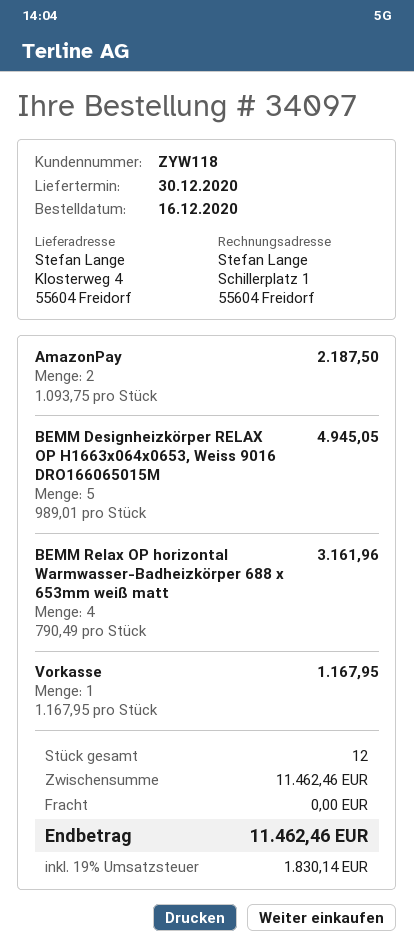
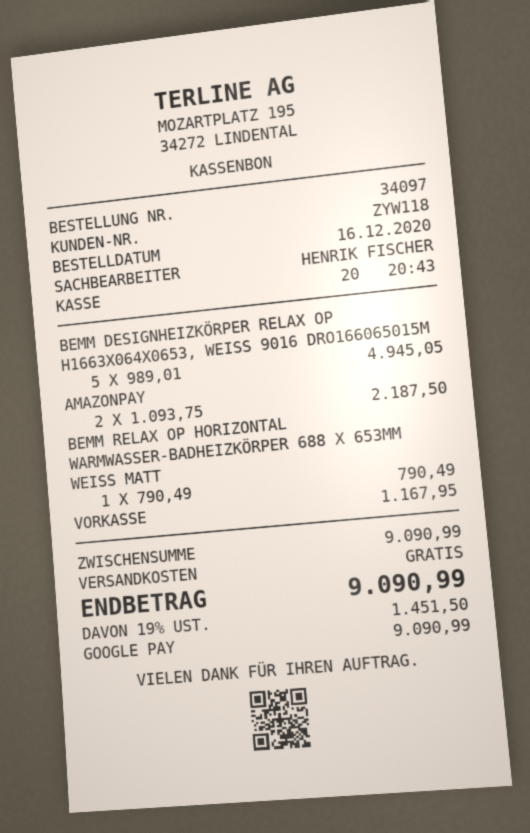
BEMM Relax OP horizontal Warmwasser-Badheizkörper 688 x 653mm weiß matt: 4 x 790.49 = 3161.96 -> 1 x 790.49 = 790.49
subtotal: 11462.46 -> 9090.99
tax: 19% = 1830.14 -> 19% = 1451.50
total: 11462.46 -> 9090.99

